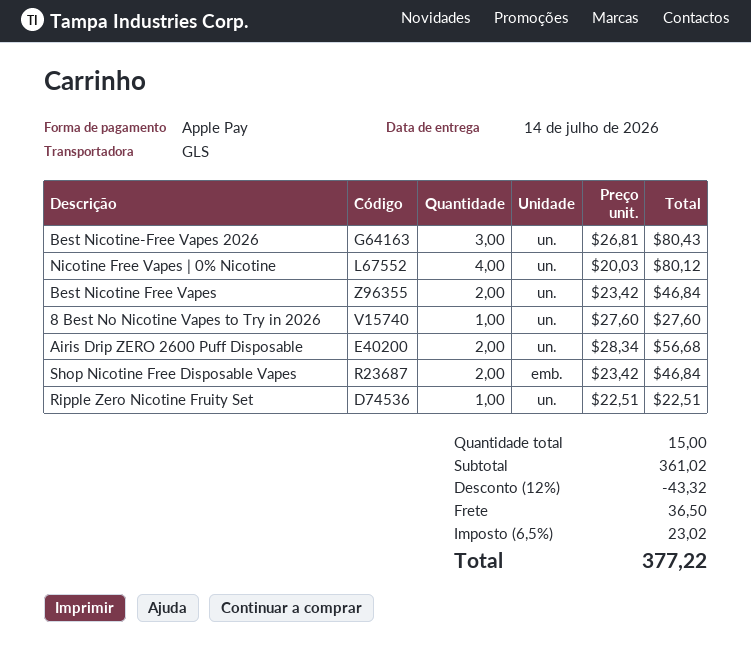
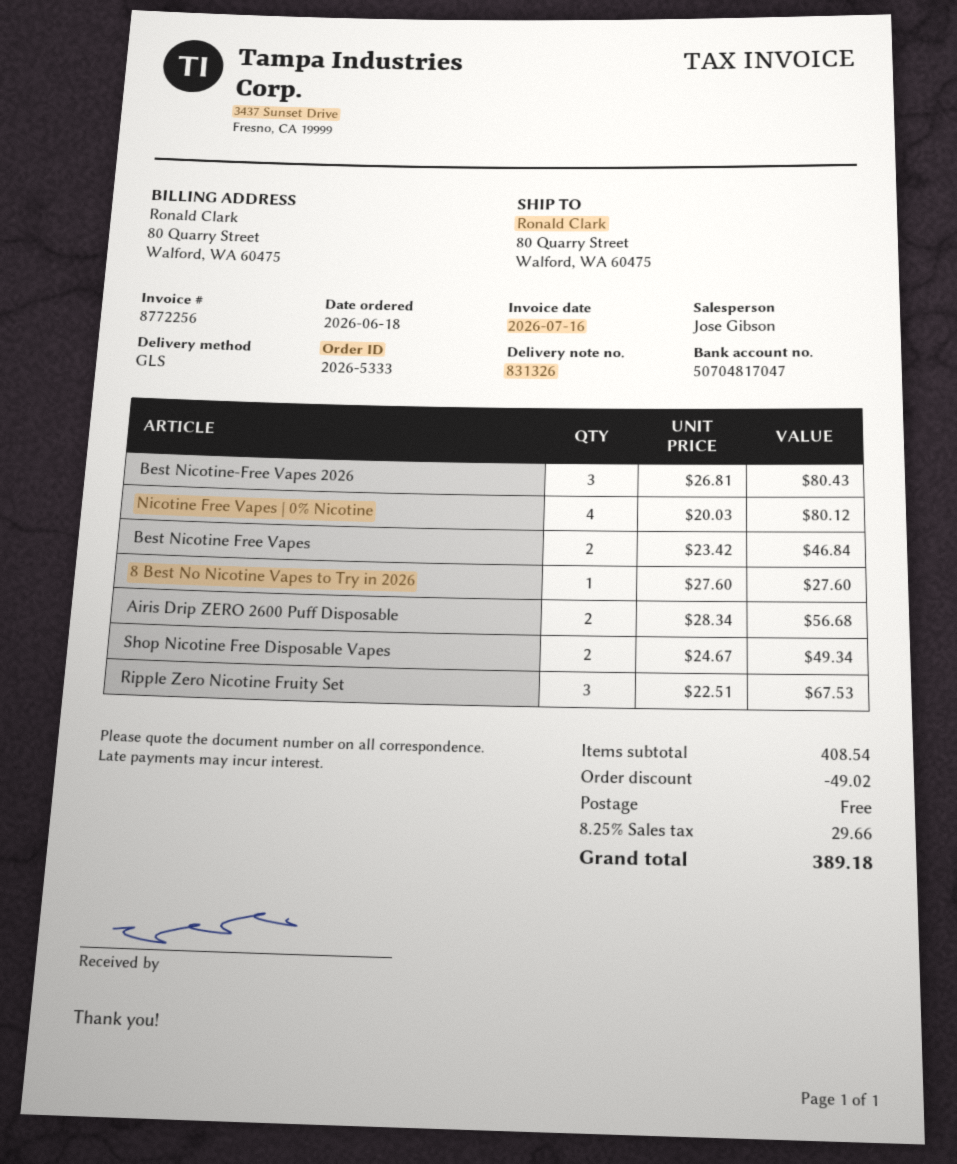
Shop Nicotine Free Disposable Vapes: 2 x 23.42 = 46.84 -> 2 x 24.67 = 49.34
Ripple Zero Nicotine Fruity Set: 1 x 22.51 = 22.51 -> 3 x 22.51 = 67.53
subtotal: 361.02 -> 408.54
discount: 43.32 -> 49.02
shipping: 36.50 -> 0.00
tax: 6.5% = 23.02 -> 8.25% = 29.66
total: 377.22 -> 389.18

